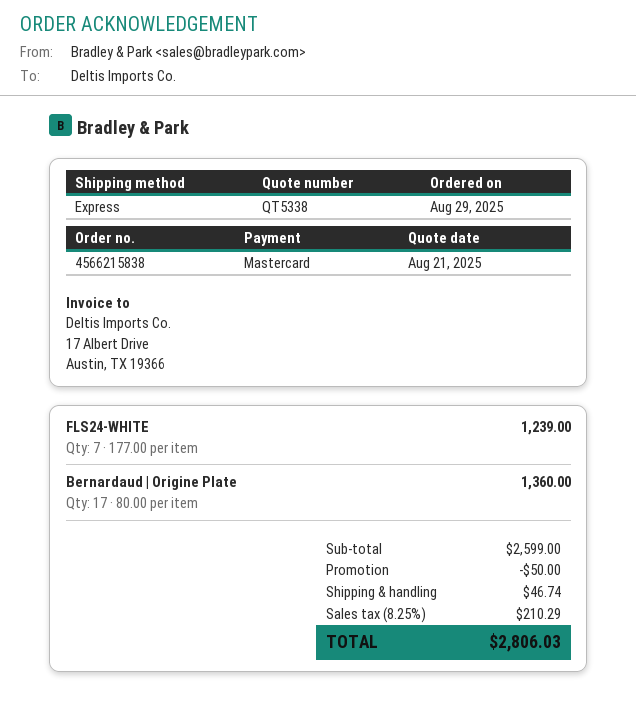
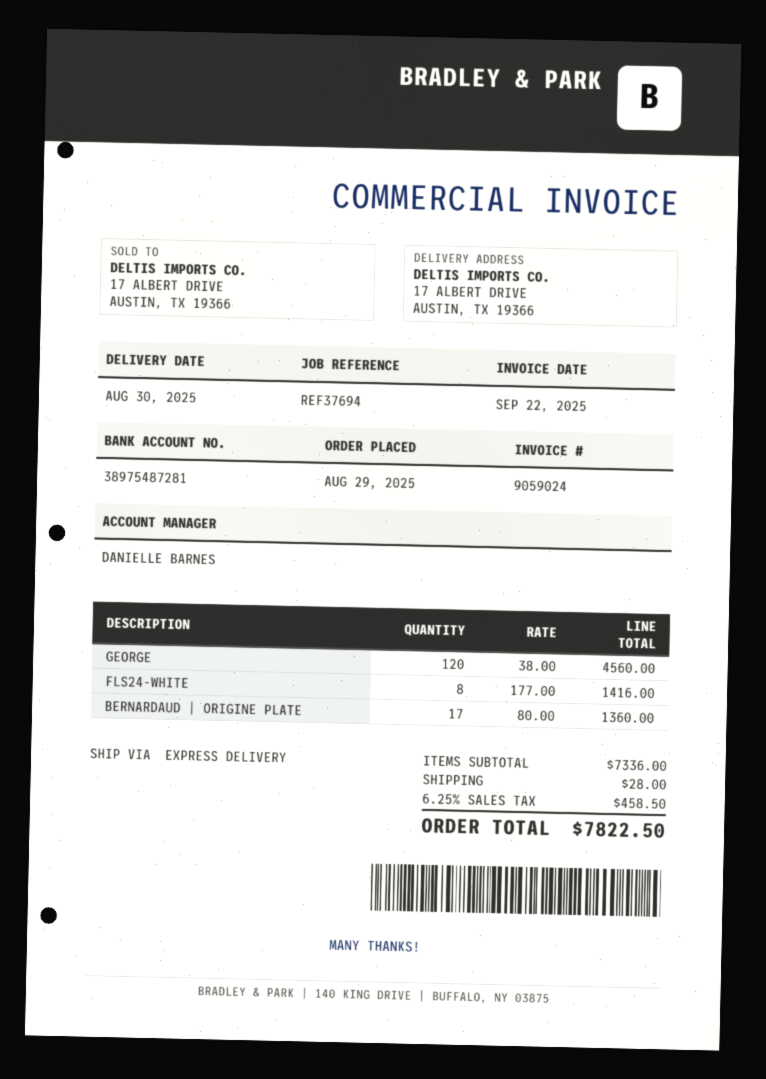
FLS24-WHITE: 7 x 177.00 = 1239.00 -> 8 x 177.00 = 1416.00
GEORGE: none -> 120 x 38.00 = 4560.00
subtotal: 2599.00 -> 7336.00
discount: 50.00 -> none
shipping: 46.74 -> 28.00
tax: 8.25% = 210.29 -> 6.25% = 458.50
total: 2806.03 -> 7822.50

